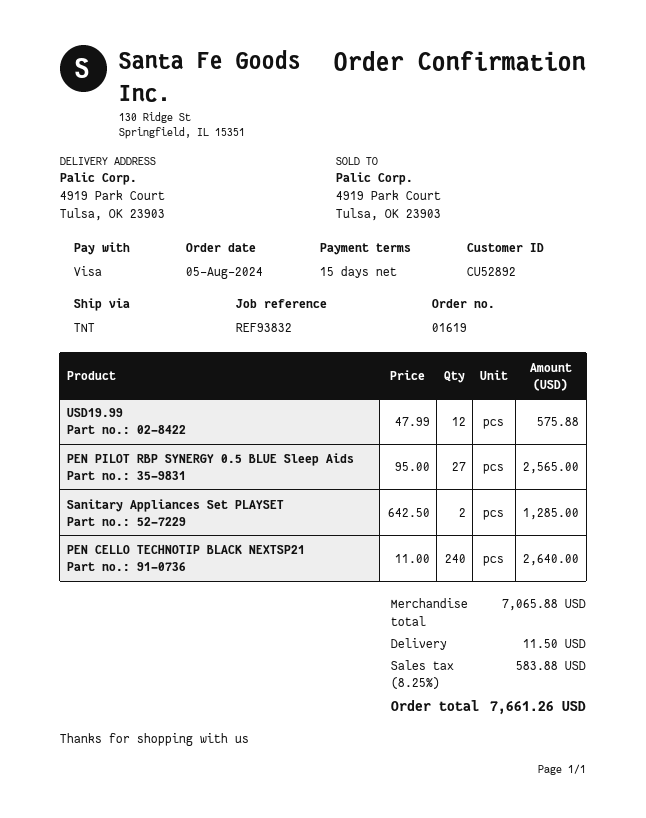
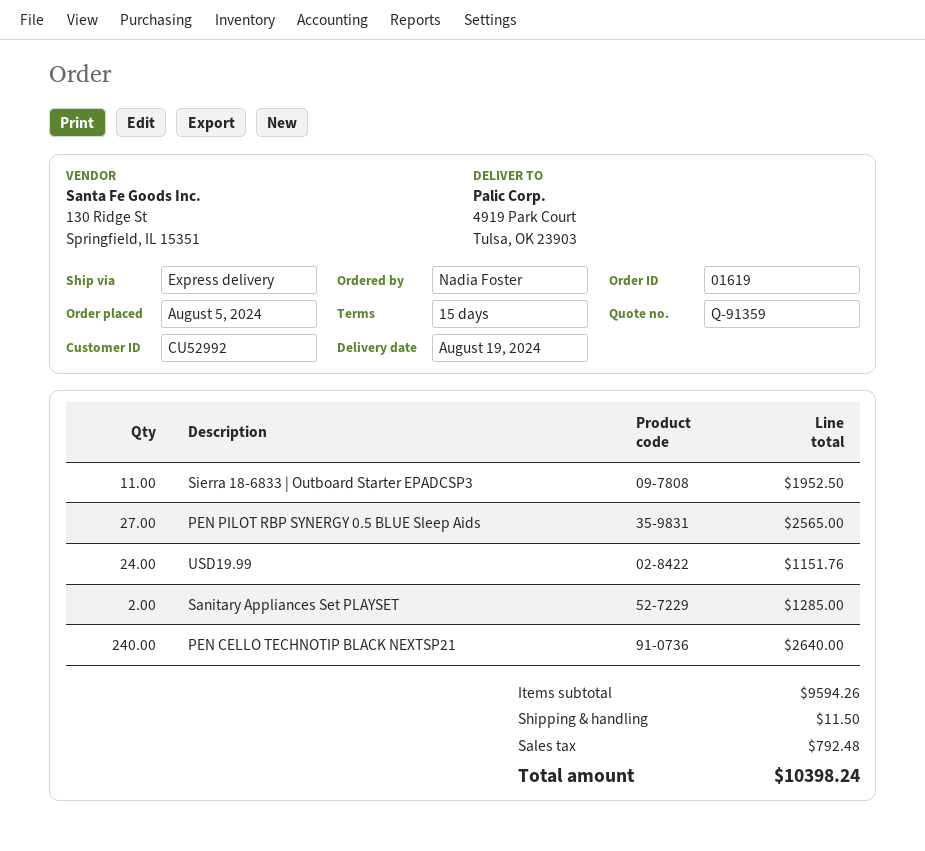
customer number: CU52892 -> CU52992
shipping method: TNT -> express
USD19.99: 12 for 575.88 -> 24 for 1151.76
Sierra 18-6833 | Outboard Starter EPADCSP3: none -> 11 for 1952.50
subtotal: 7065.88 -> 9594.26
tax: 583.88 -> 792.48
total: 7661.26 -> 10398.24

